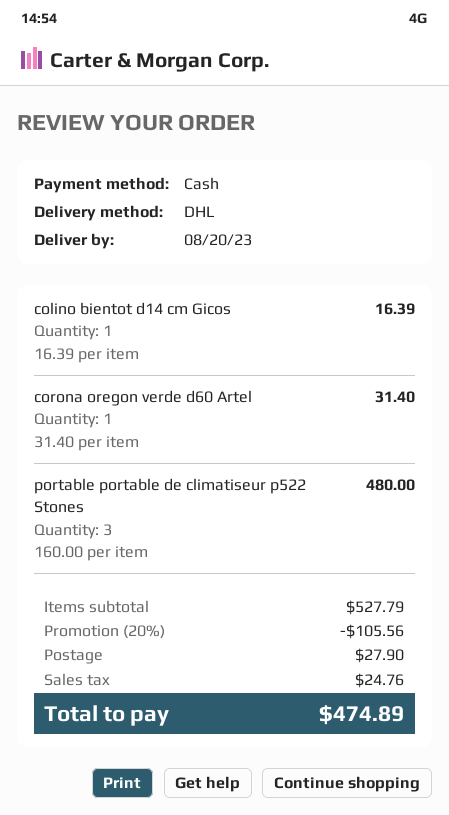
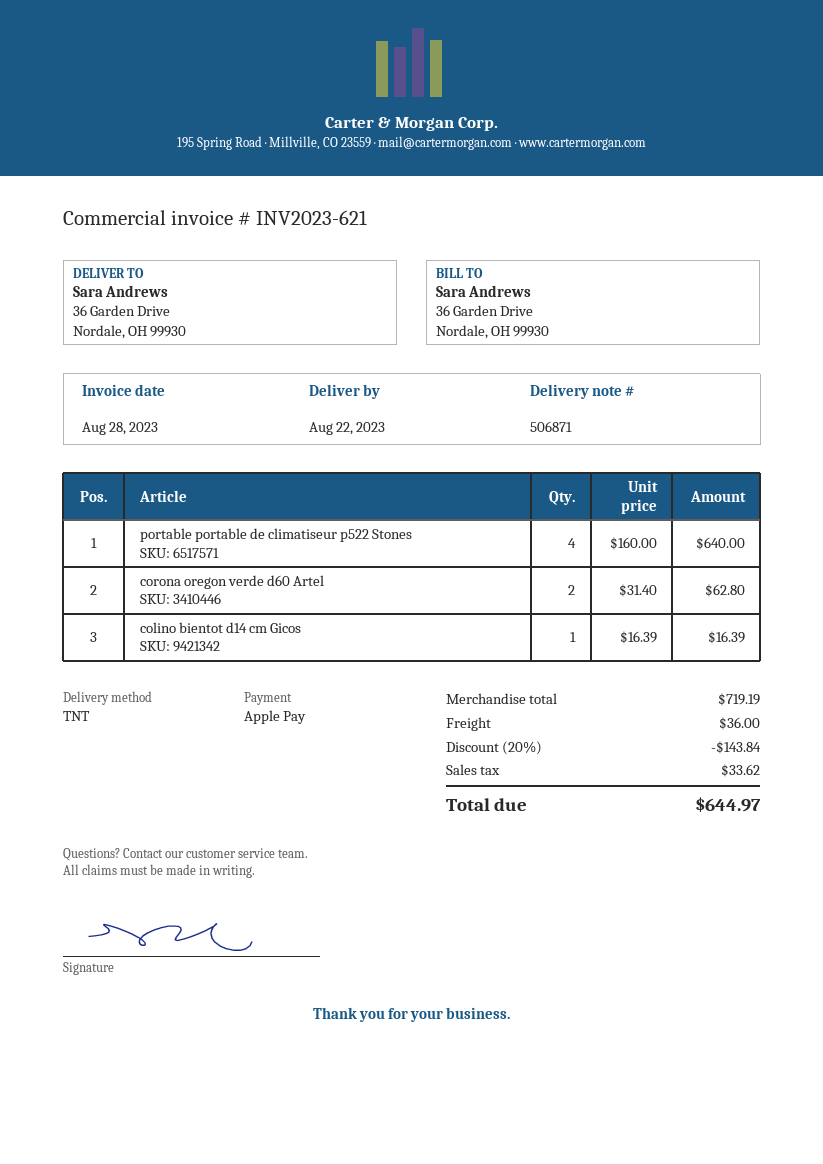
delivery date: 2023-08-20 -> 2023-08-22
payment method: cash -> Apple Pay
shipping method: DHL -> TNT
corona oregon verde d60 Artel: 1 x 31.40 = 31.40 -> 2 x 31.40 = 62.80
portable portable de climatiseur p522 Stones: 3 x 160.00 = 480.00 -> 4 x 160.00 = 640.00
subtotal: 527.79 -> 719.19
discount: 20% = 105.56 -> 20% = 143.84
shipping: 27.90 -> 36.00
tax: 24.76 -> 33.62
total: 474.89 -> 644.97

